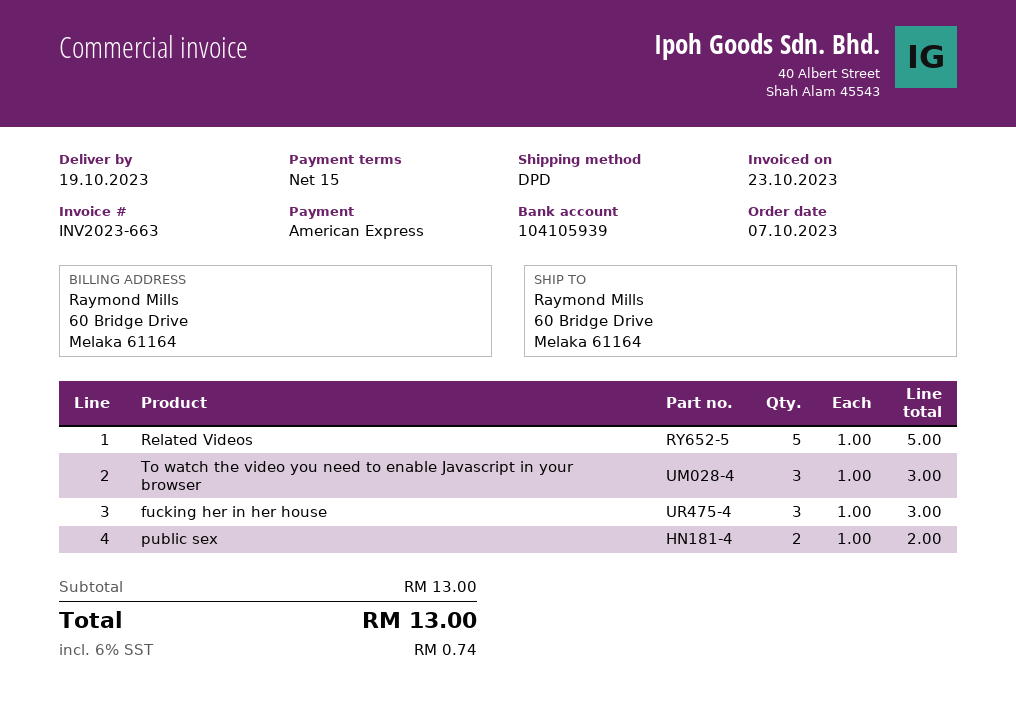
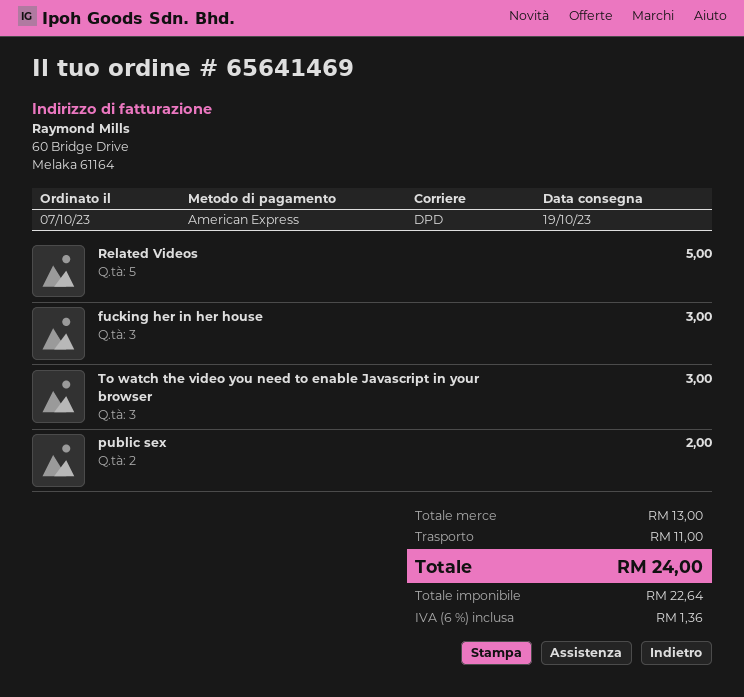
shipping: none -> 11.00
tax: 6% = 0.74 -> 6% = 1.36
total: 13.00 -> 24.00

